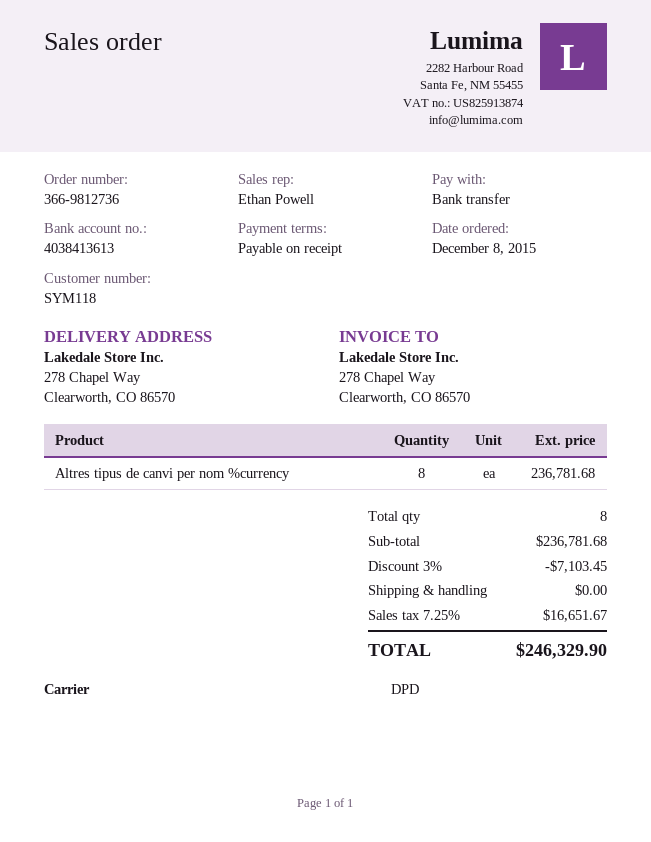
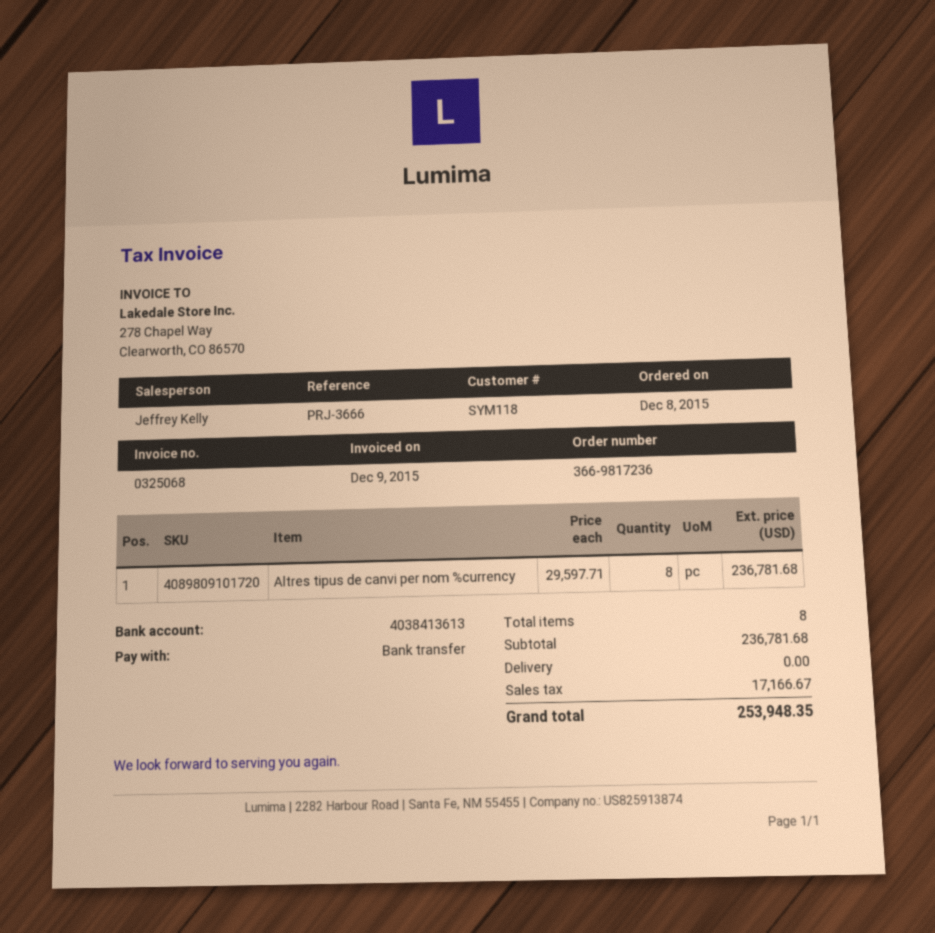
order number: 366-9812736 -> 366-9817236
sales rep: Ethan Powell -> Jeffrey Kelly
discount: 3% = 7103.45 -> none
tax: 16651.67 -> 17166.67
total: 246329.90 -> 253948.35

